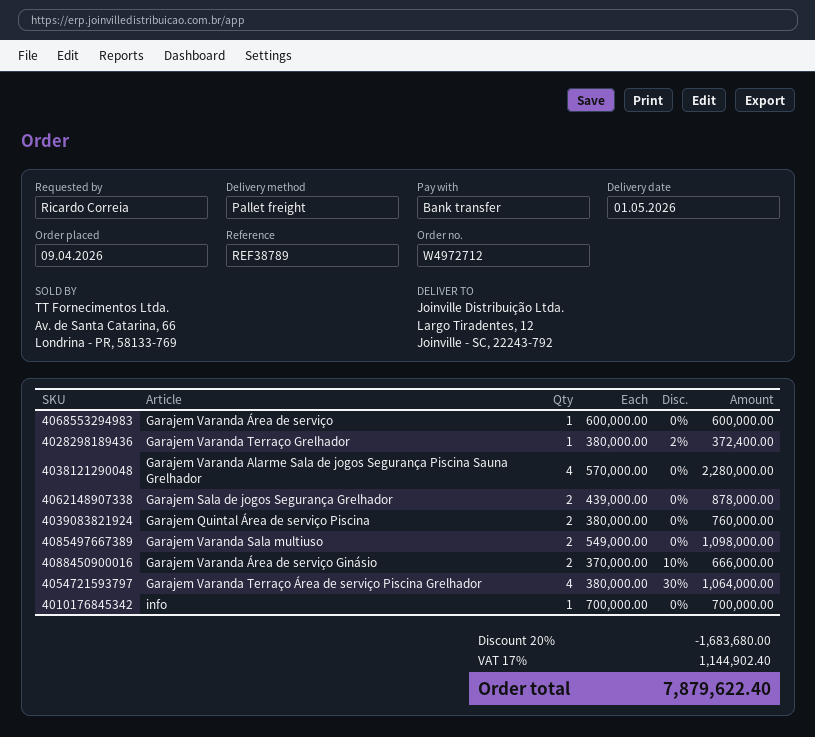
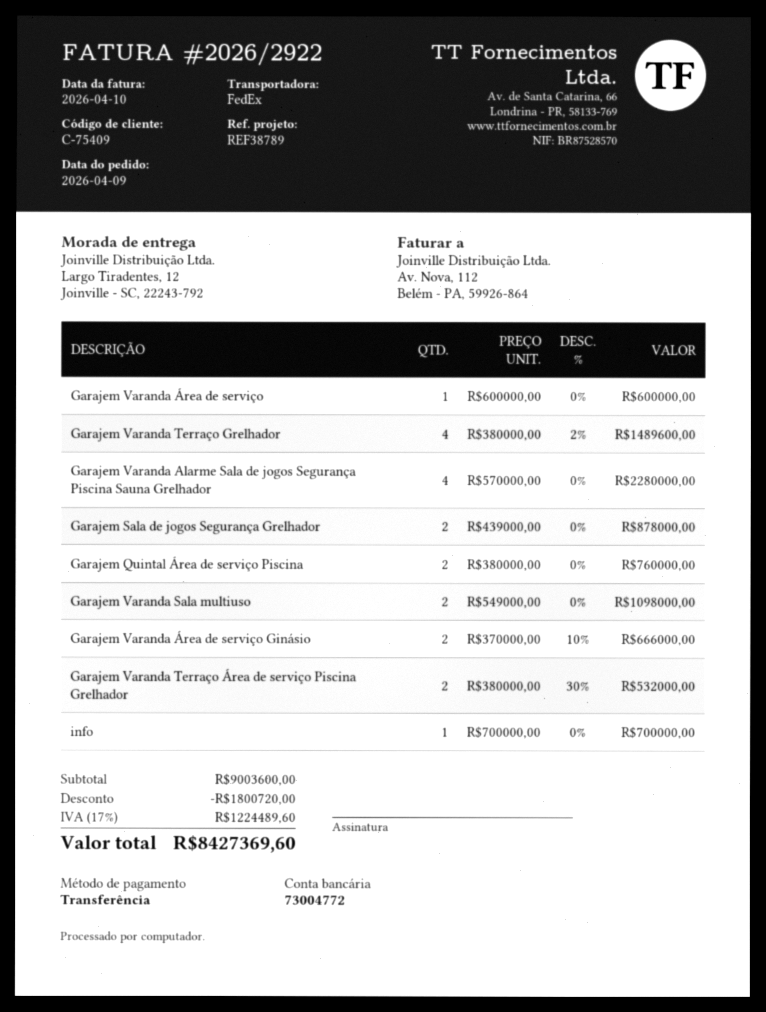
shipping method: pallet freight -> FedEx
Garajem Varanda Terraço Grelhador: 1 x 380000.00 - 2% = 372400.00 -> 4 x 380000.00 - 2% = 1489600.00
Garajem Varanda Terraço Área de serviço Piscina Grelhador: 4 x 380000.00 - 30% = 1064000.00 -> 2 x 380000.00 - 30% = 532000.00
discount: 1683680.00 -> 1800720.00
tax: 17% = 1144902.40 -> 17% = 1224489.60
total: 7879622.40 -> 8427369.60

